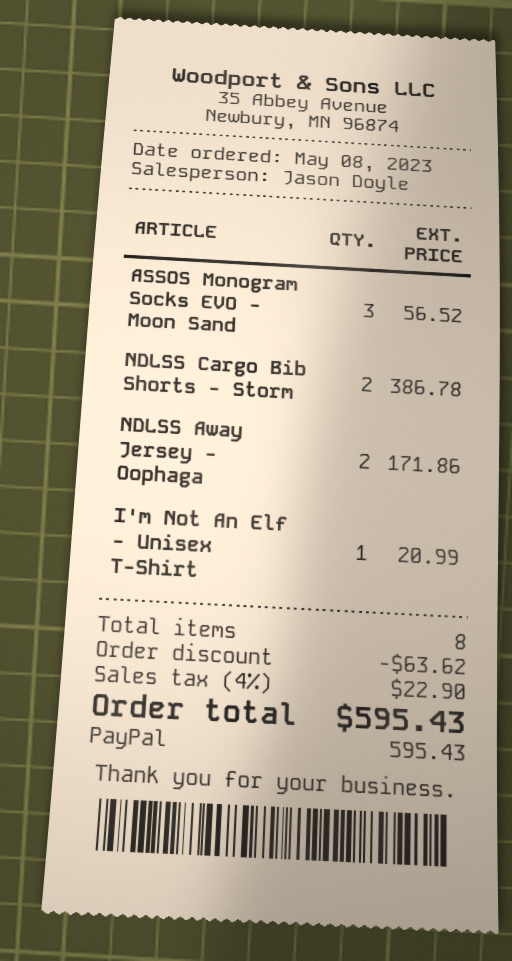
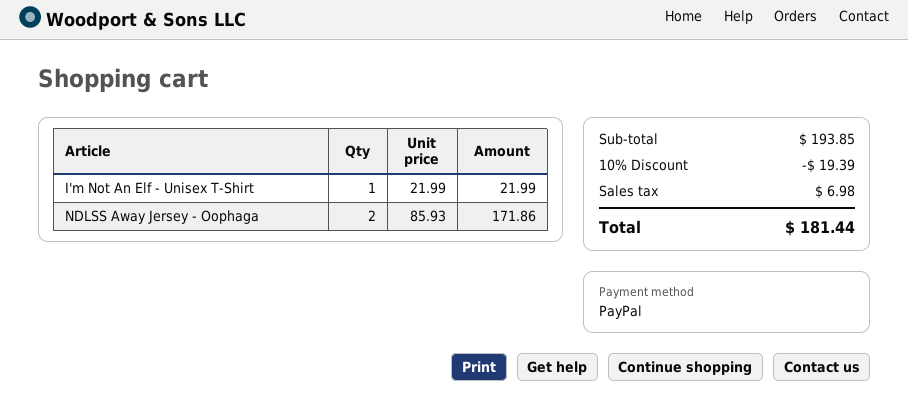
ASSOS Monogram Socks EVO - Moon Sand: 3 for 56.52 -> none
NDLSS Cargo Bib Shorts - Storm: 2 for 386.78 -> none
I'm Not An Elf - Unisex T-Shirt: 1 for 20.99 -> 1 for 21.99
discount: 63.62 -> 19.39
tax: 22.90 -> 6.98
total: 595.43 -> 181.44

